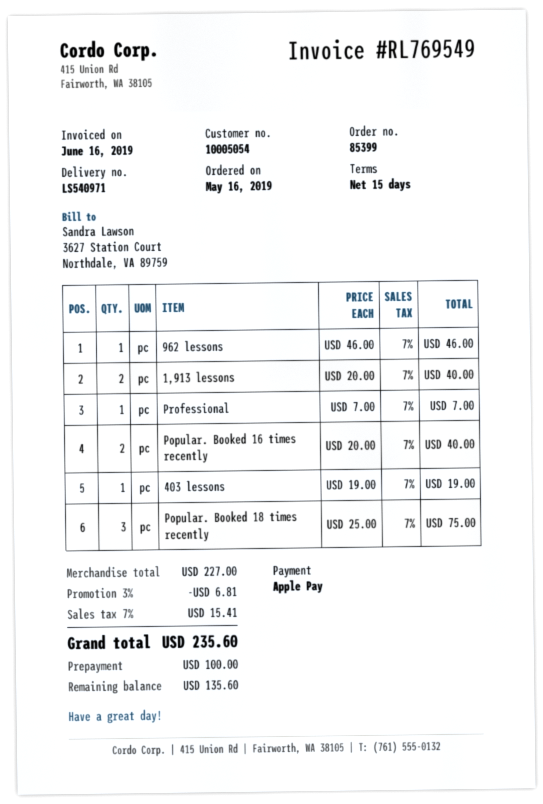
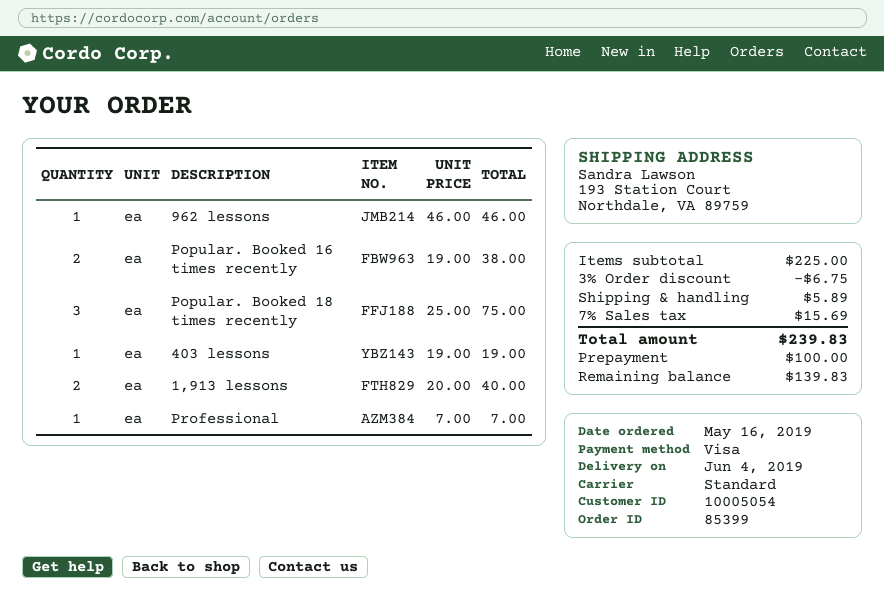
payment method: Apple Pay -> Visa
Popular. Booked 16 times recently: 2 x 20.00 = 40.00 -> 2 x 19.00 = 38.00
subtotal: 227.00 -> 225.00
discount: 3% = 6.81 -> 3% = 6.75
shipping: none -> 5.89
tax: 7% = 15.41 -> 7% = 15.69
total: 235.60 -> 239.83
balance: 135.60 -> 139.83

